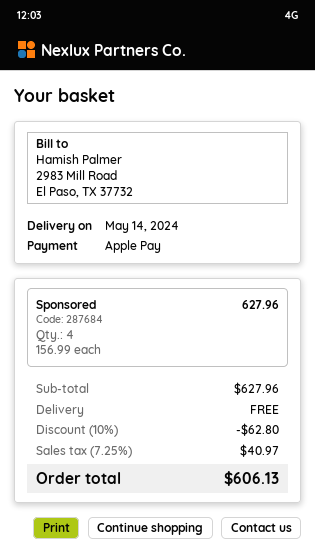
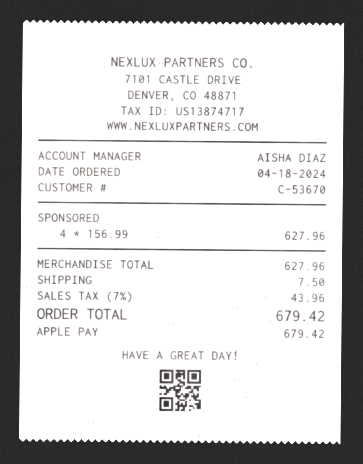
discount: 10% = 62.80 -> none
shipping: 0.00 -> 7.50
tax: 7.25% = 40.97 -> 7% = 43.96
total: 606.13 -> 679.42

